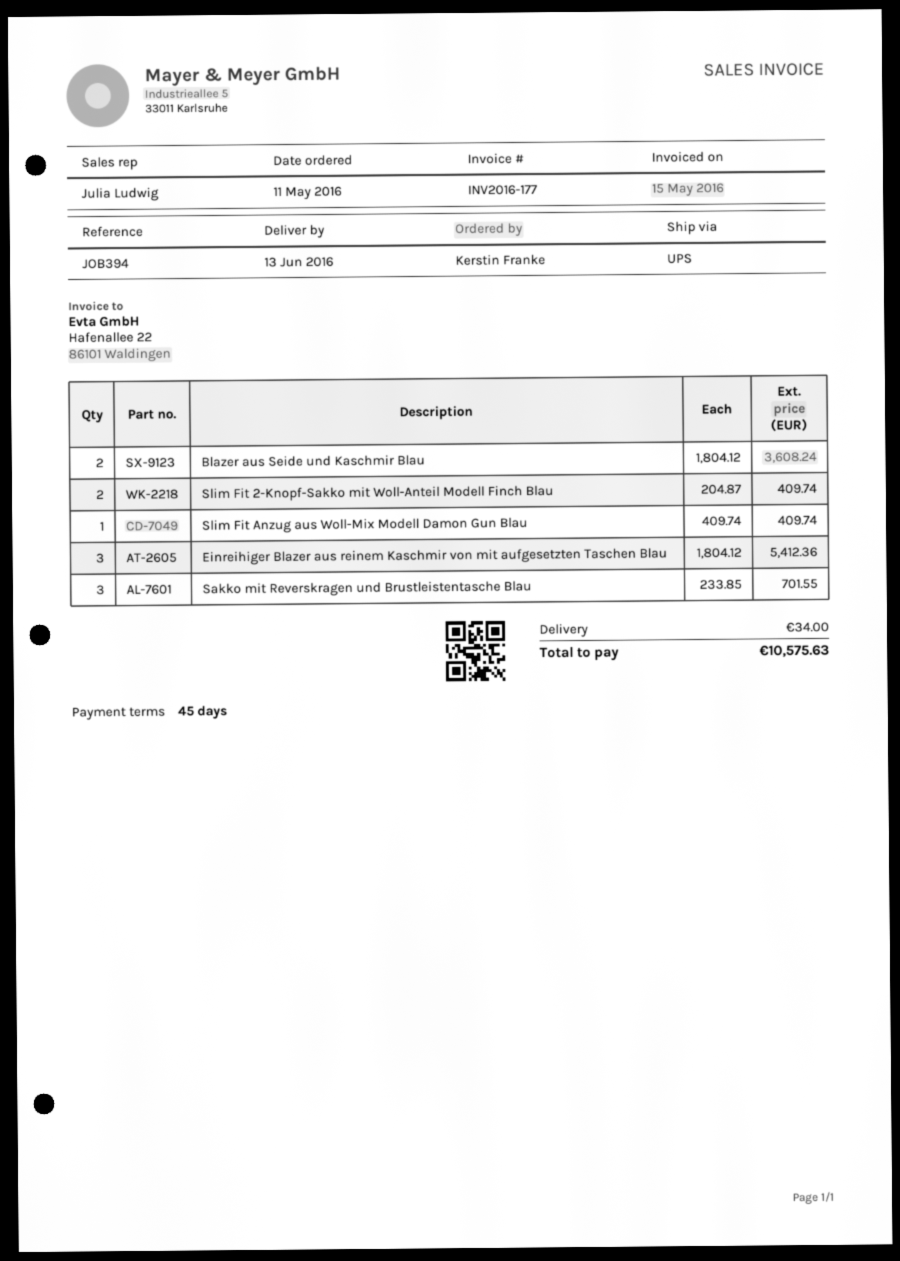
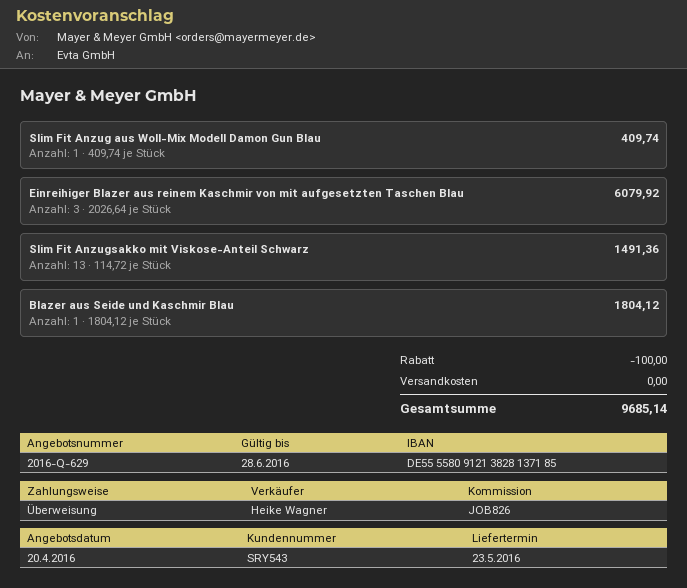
delivery date: 2016-06-13 -> 2016-05-23
reference: JOB394 -> JOB826
sales rep: Julia Ludwig -> Heike Wagner
Blazer aus Seide und Kaschmir Blau: 2 x 1804.12 = 3608.24 -> 1 x 1804.12 = 1804.12
Slim Fit 2-Knopf-Sakko mit Woll-Anteil Modell Finch Blau: 2 x 204.87 = 409.74 -> none
Einreihiger Blazer aus reinem Kaschmir von mit aufgesetzten Taschen Blau: 3 x 1804.12 = 5412.36 -> 3 x 2026.64 = 6079.92
Sakko mit Reverskragen und Brustleistentasche Blau: 3 x 233.85 = 701.55 -> none
Slim Fit Anzugsakko mit Viskose-Anteil Schwarz: none -> 13 x 114.72 = 1491.36
discount: none -> 100.00
shipping: 34.00 -> 0.00
total: 10575.63 -> 9685.14

